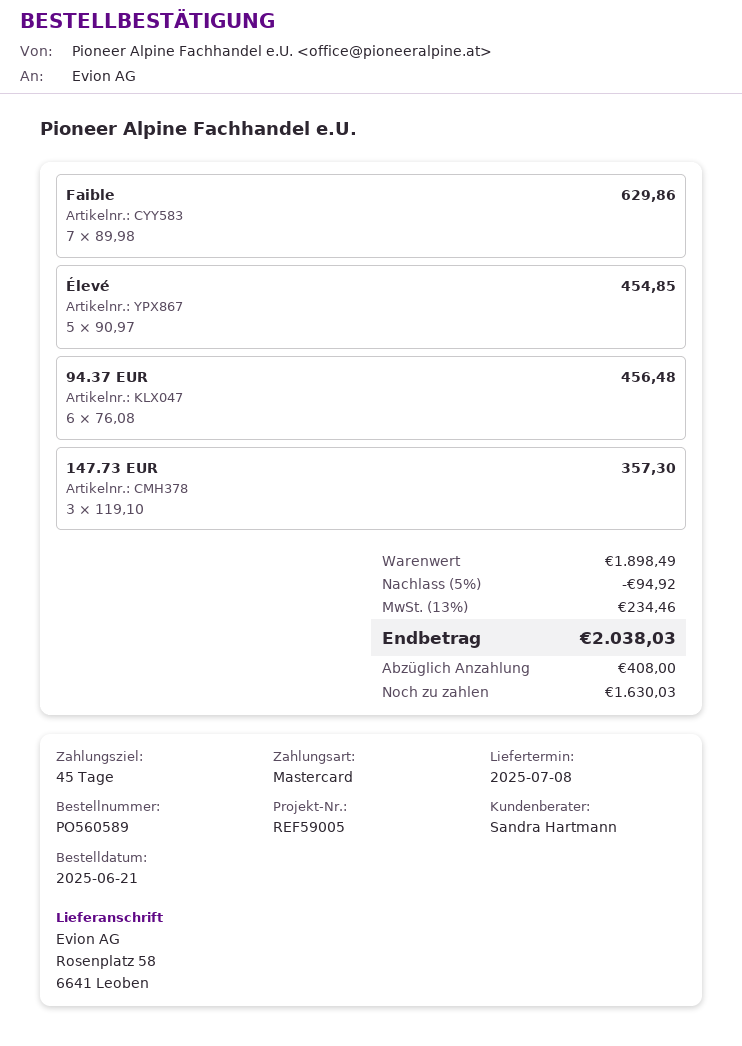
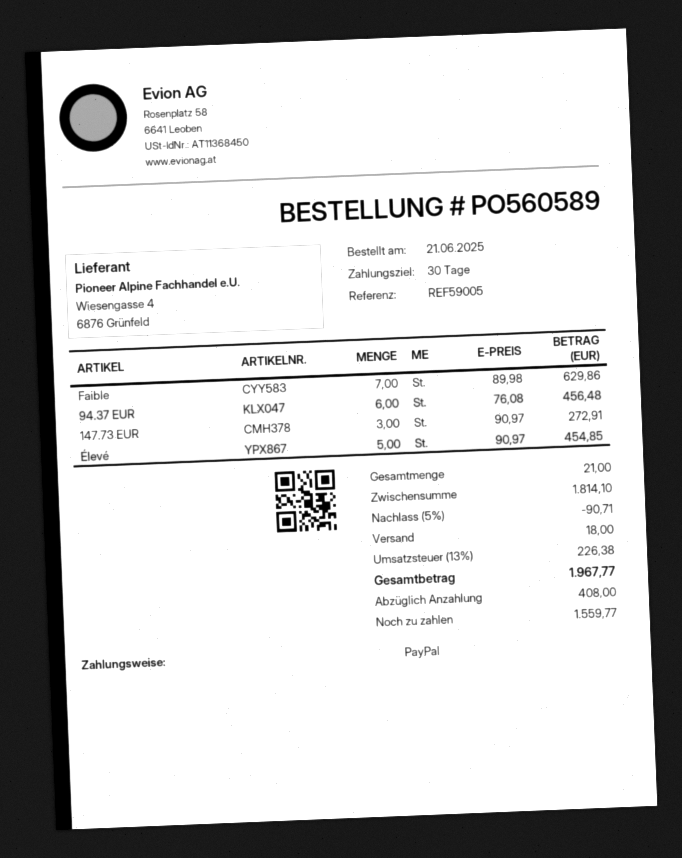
payment terms: 45 days -> 30 days
payment method: Mastercard -> PayPal
147.73 EUR: 3 x 119.10 = 357.30 -> 3 x 90.97 = 272.91
subtotal: 1898.49 -> 1814.10
discount: 5% = 94.92 -> 5% = 90.71
shipping: none -> 18.00
tax: 13% = 234.46 -> 13% = 226.38
total: 2038.03 -> 1967.77
balance: 1630.03 -> 1559.77

